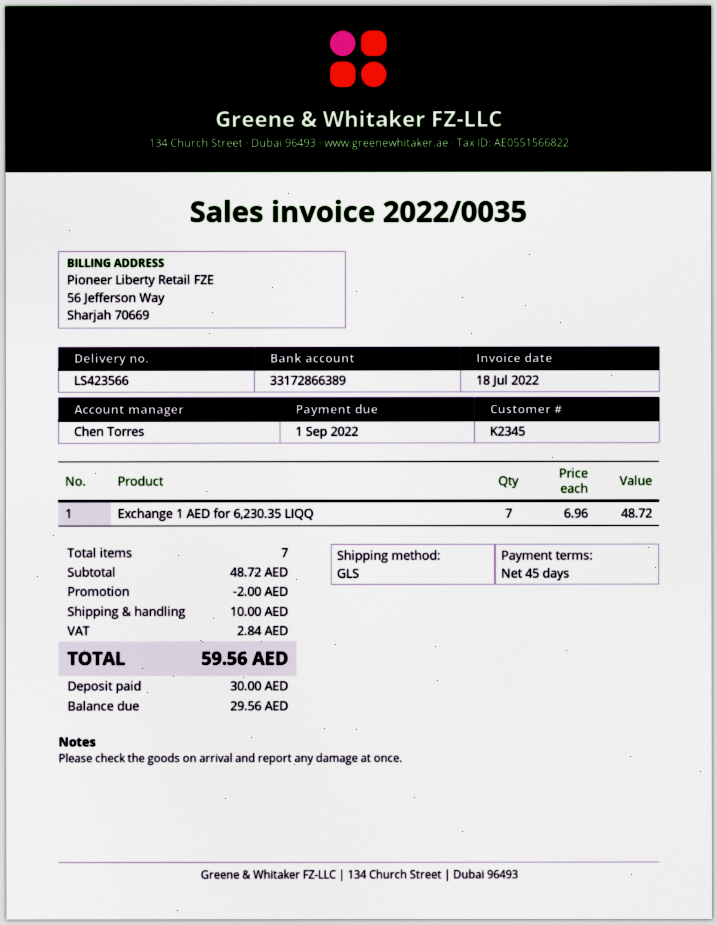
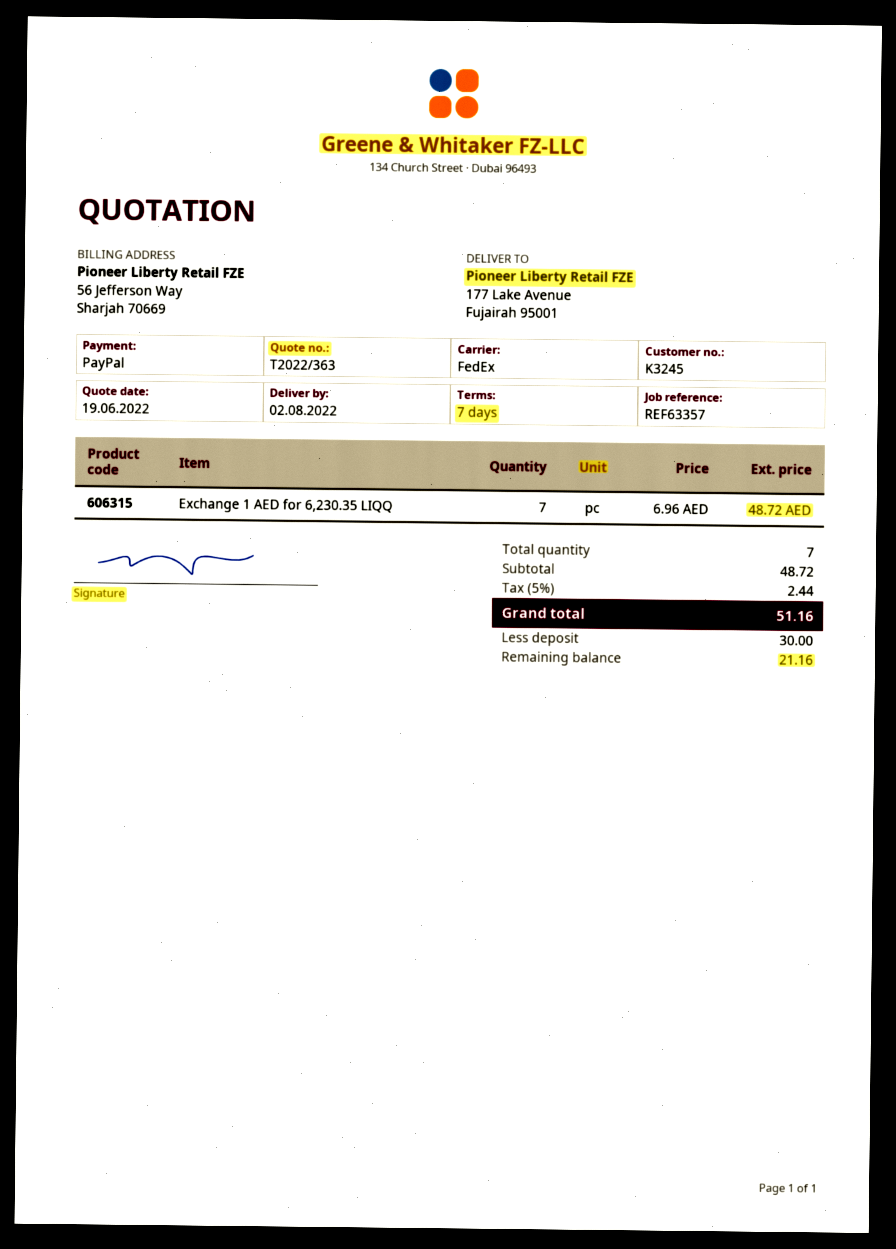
payment terms: 45 days -> 7 days
customer number: K2345 -> K3245
shipping method: GLS -> FedEx
discount: 2.00 -> none
shipping: 10.00 -> none
tax: 2.84 -> 2.44
total: 59.56 -> 51.16
balance: 29.56 -> 21.16

